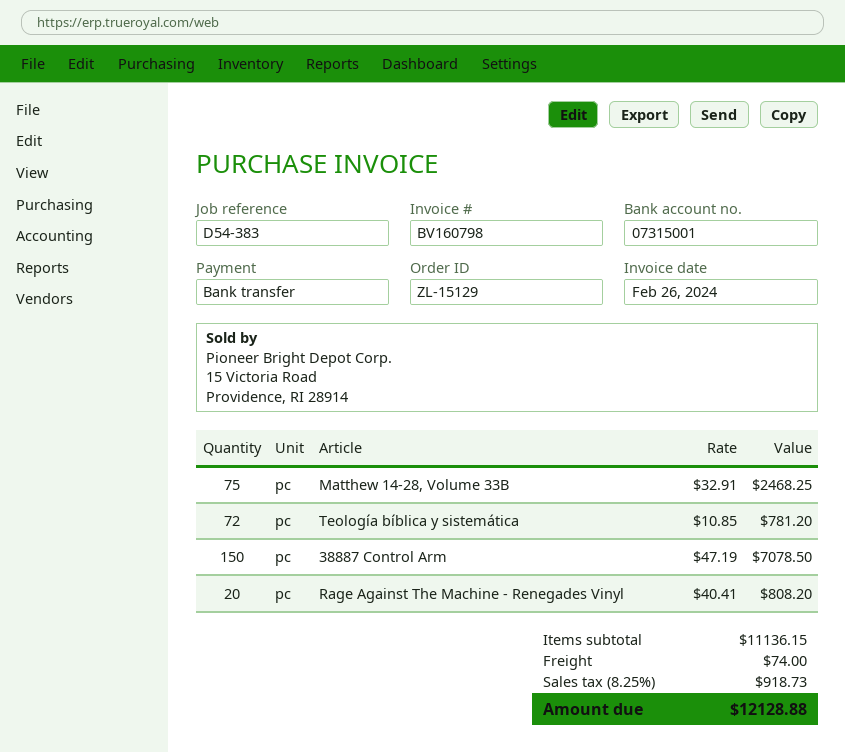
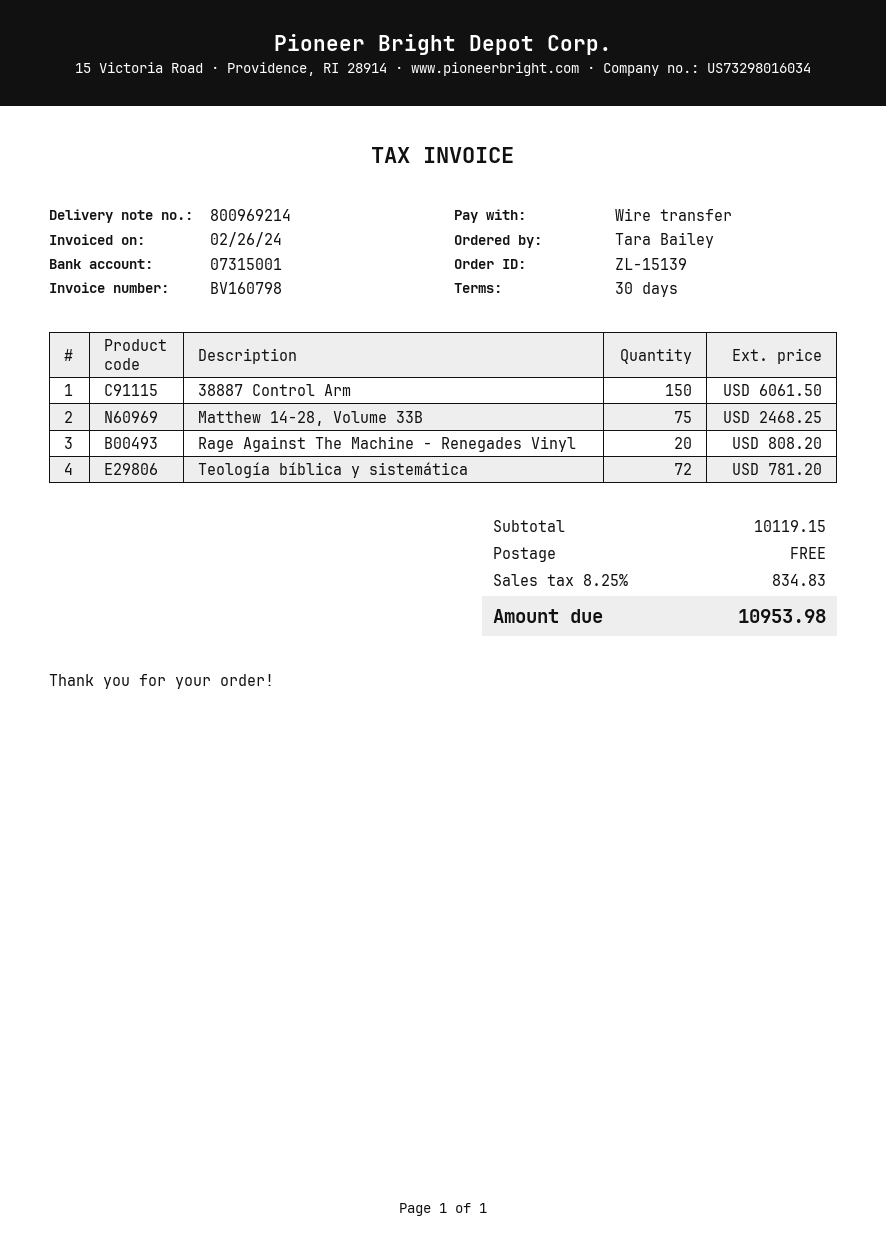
order number: ZL-15129 -> ZL-15139
38887 Control Arm: 150 for 7078.50 -> 150 for 6061.50
subtotal: 11136.15 -> 10119.15
shipping: 74.00 -> 0.00
tax: 8.25% = 918.73 -> 8.25% = 834.83
total: 12128.88 -> 10953.98

